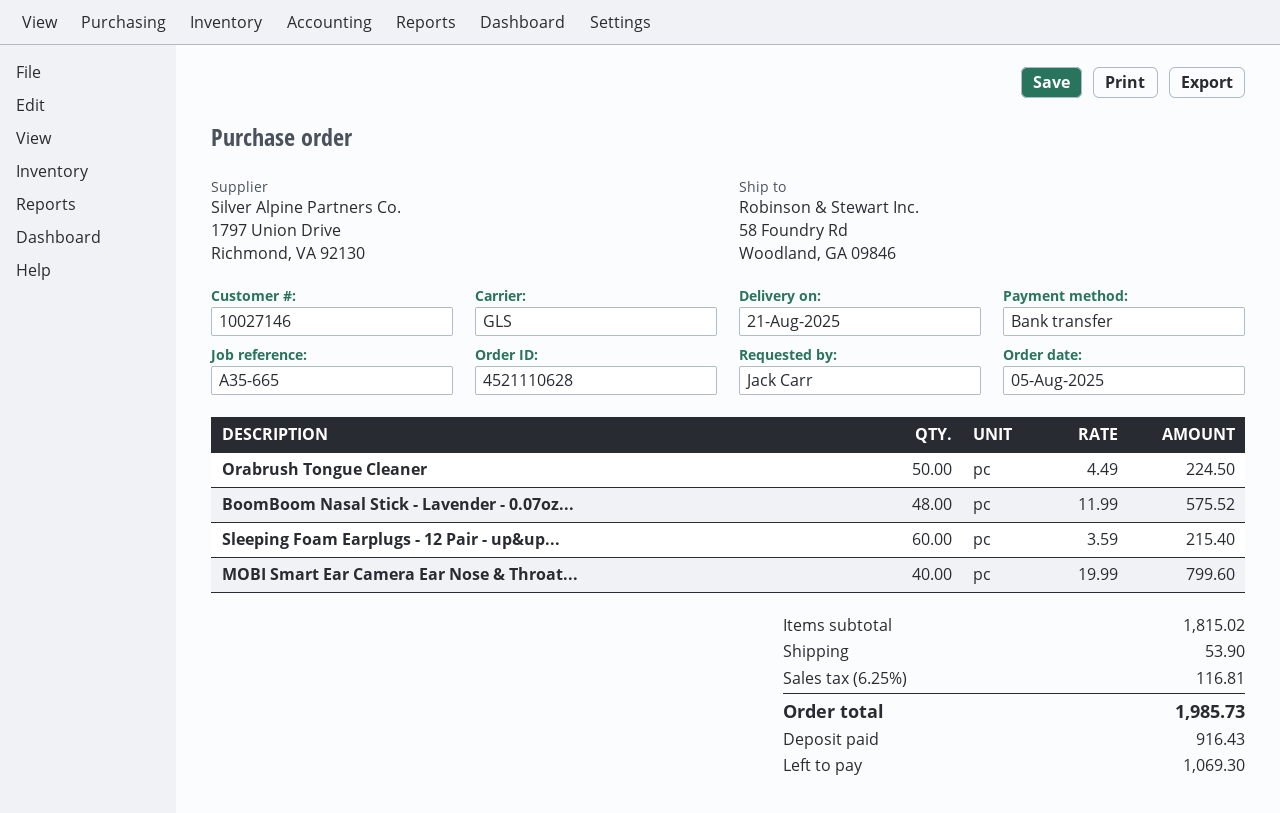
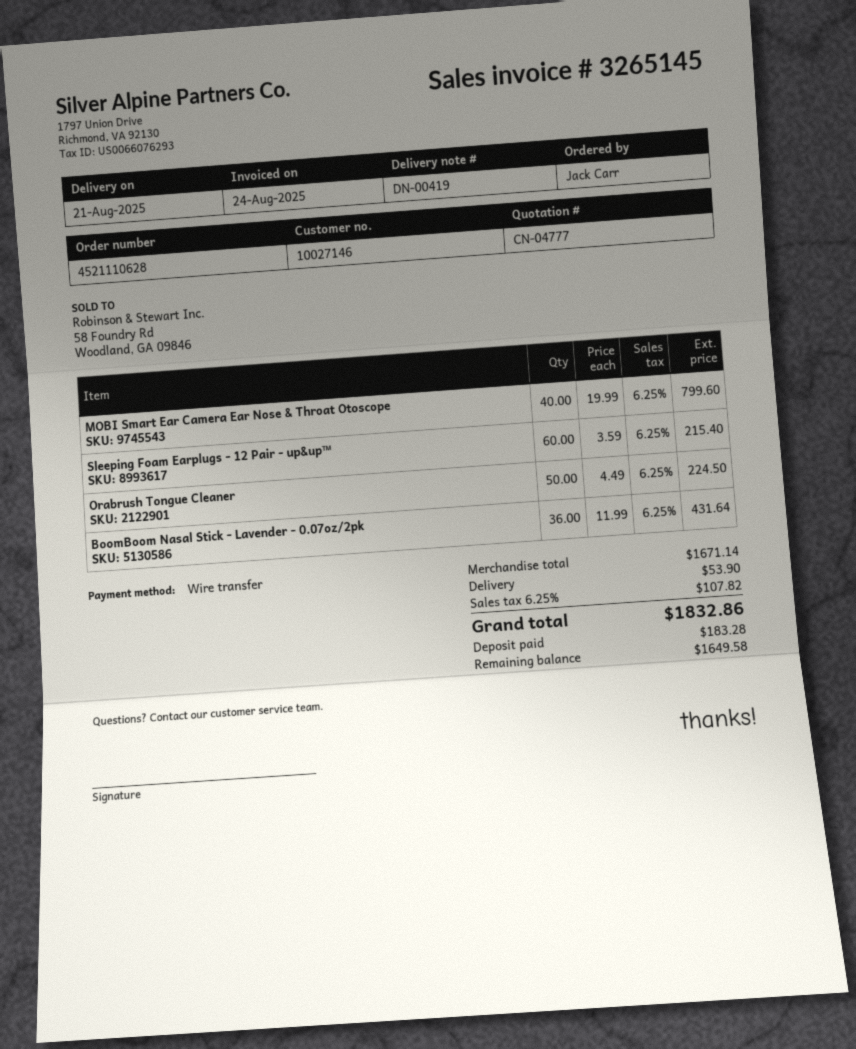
BoomBoom Nasal Stick - Lavender - 0.07oz...: 48 x 11.99 = 575.52 -> 36 x 11.99 = 431.64
subtotal: 1815.02 -> 1671.14
tax: 6.25% = 116.81 -> 6.25% = 107.82
total: 1985.73 -> 1832.86
deposit: 916.43 -> 183.28
balance: 1069.30 -> 1649.58

